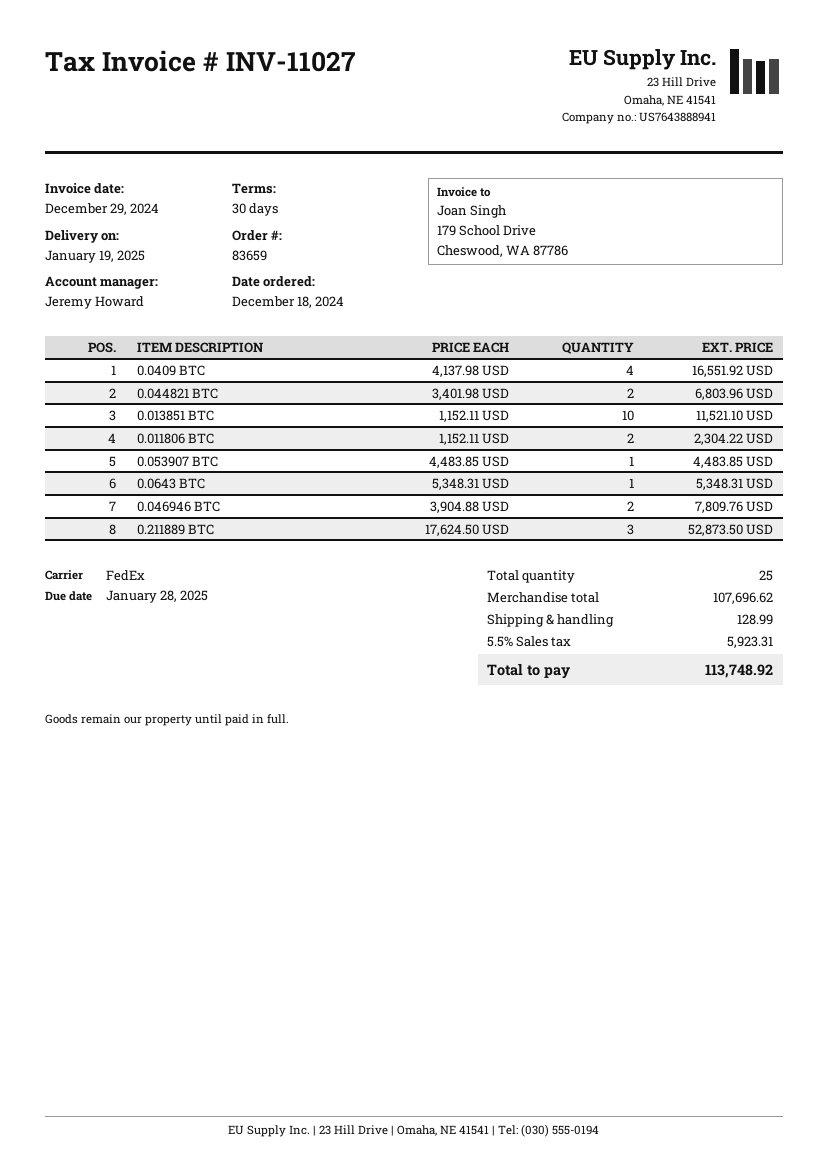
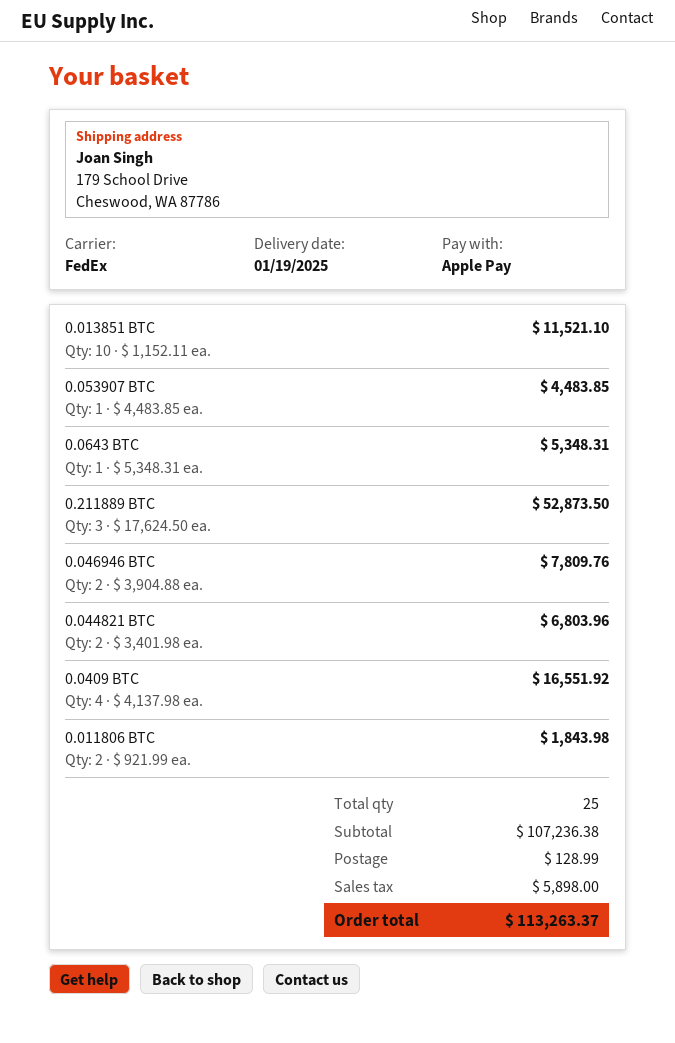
0.011806 BTC: 2 x 1152.11 = 2304.22 -> 2 x 921.99 = 1843.98
subtotal: 107696.62 -> 107236.38
tax: 5923.31 -> 5898.00
total: 113748.92 -> 113263.37

